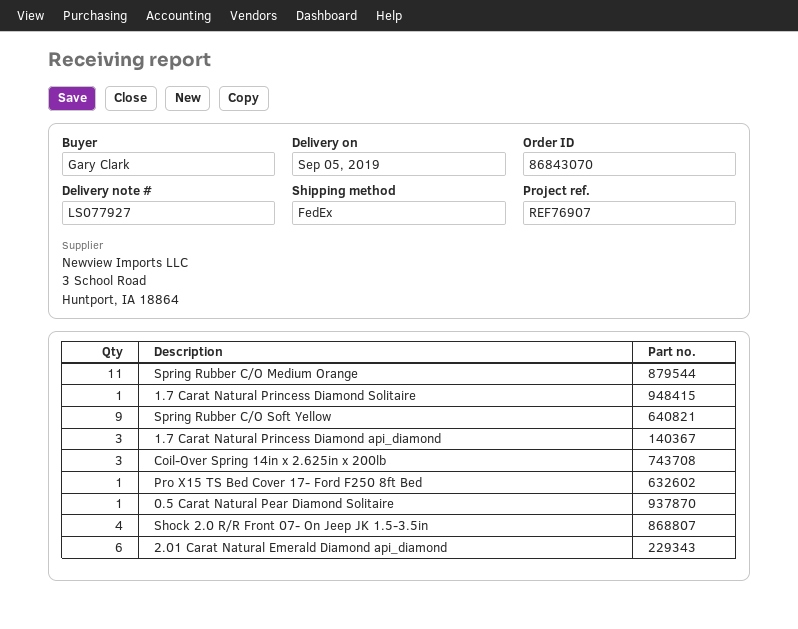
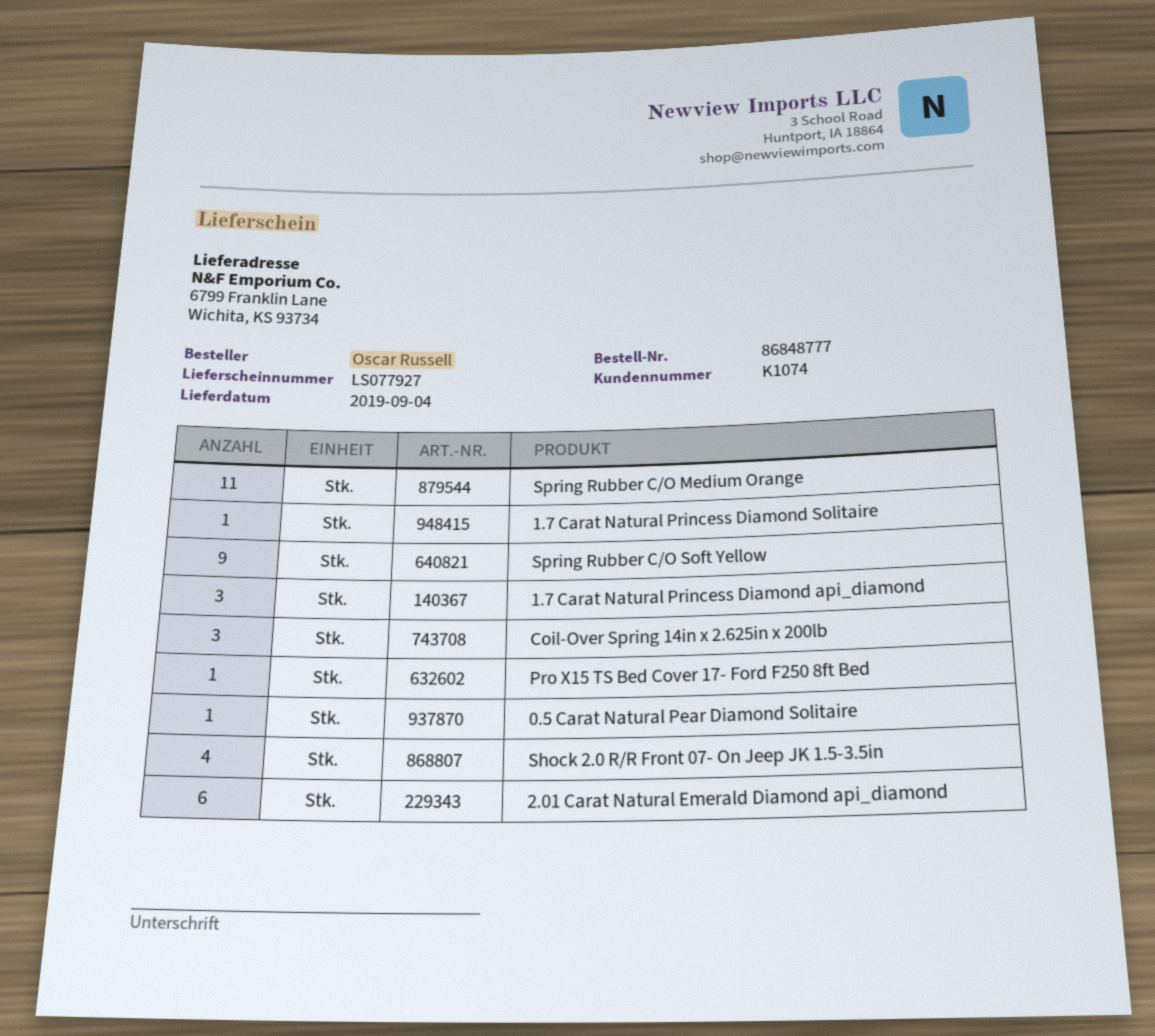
order number: 86843070 -> 86848777
delivery date: 2019-09-05 -> 2019-09-04
ordered by: Gary Clark -> Oscar Russell

